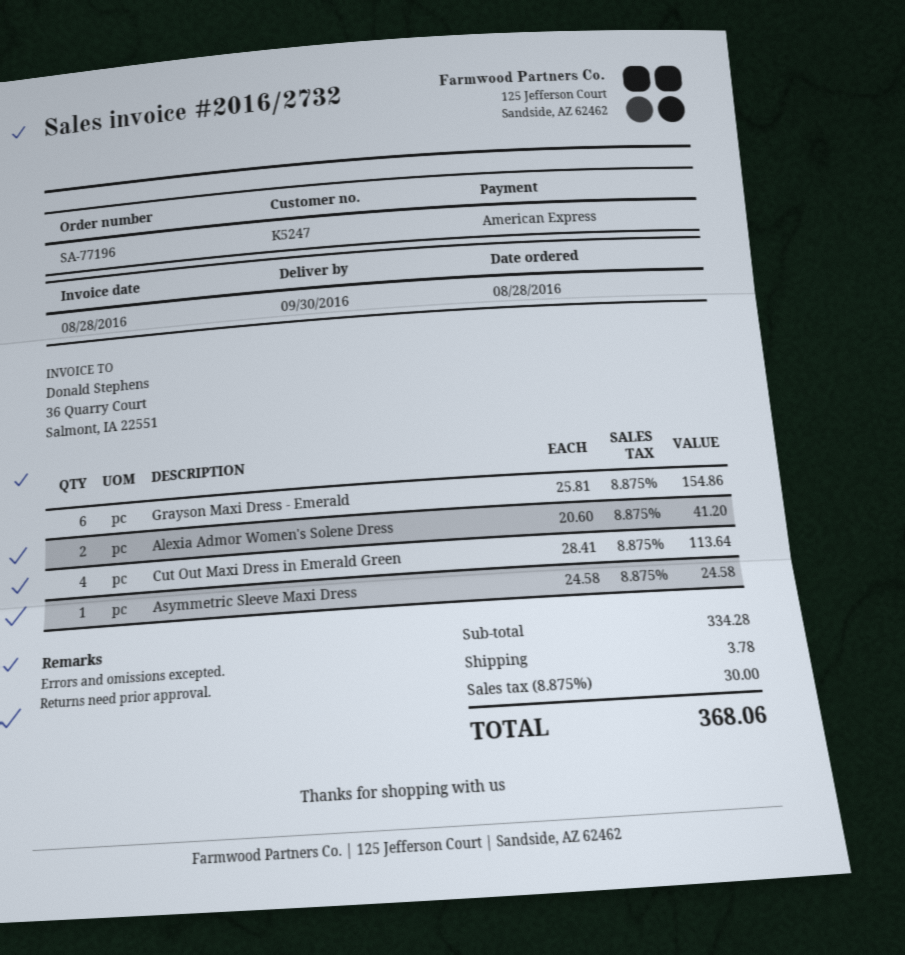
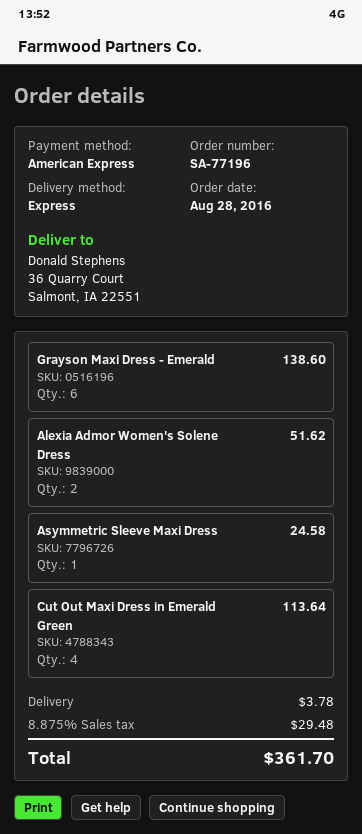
Grayson Maxi Dress - Emerald: 6 for 154.86 -> 6 for 138.60
Alexia Admor Women's Solene Dress: 2 for 41.20 -> 2 for 51.62
tax: 8.875% = 30.00 -> 8.875% = 29.48
total: 368.06 -> 361.70

